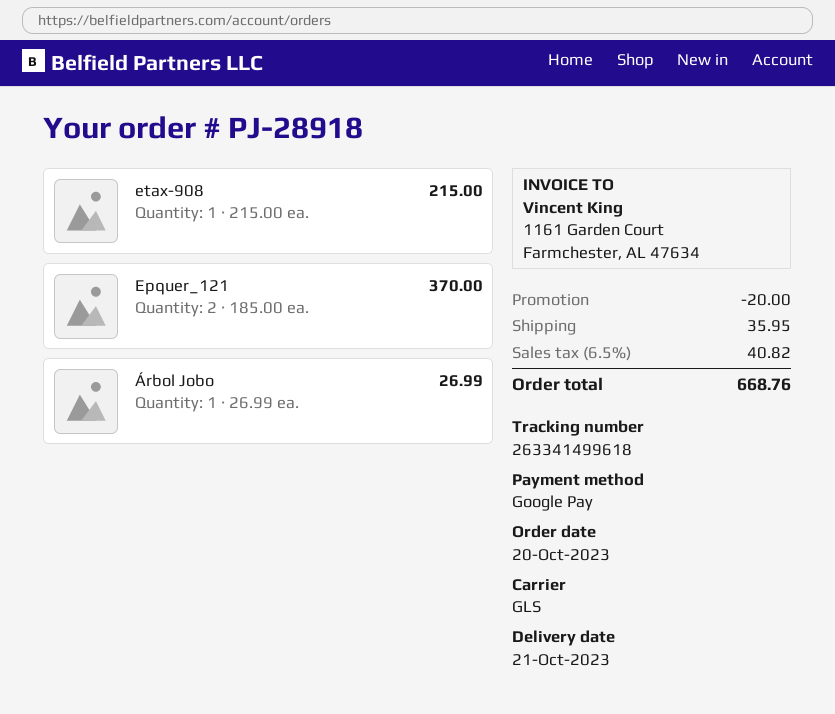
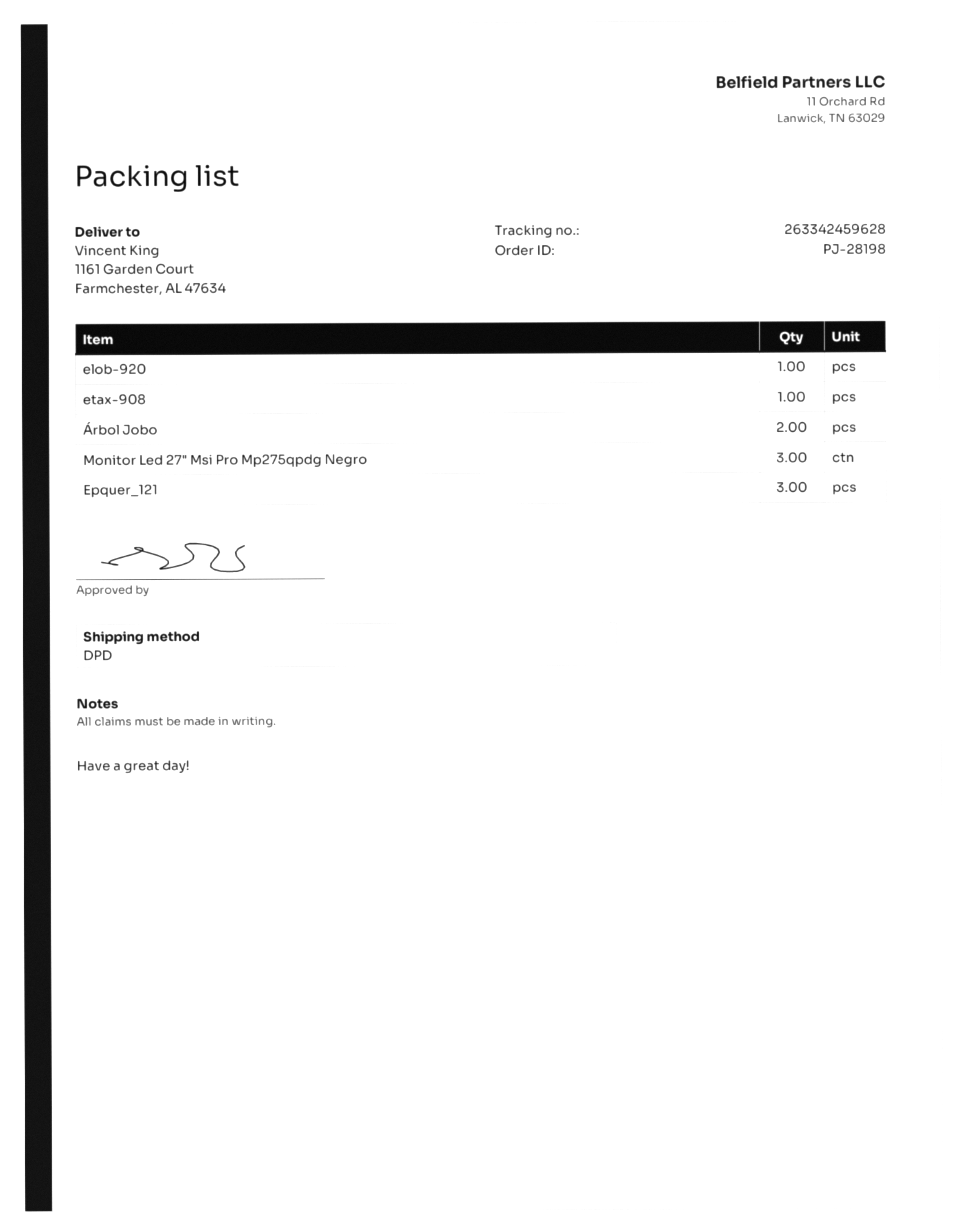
order number: PJ-28918 -> PJ-28198
shipping method: GLS -> DPD
tracking number: 263341499618 -> 263342459628
Epquer_121: 2 -> 3
Árbol Jobo: 1 -> 2
elob-920: none -> 1
Monitor Led 27" Msi Pro Mp275qpdg Negro: none -> 3

